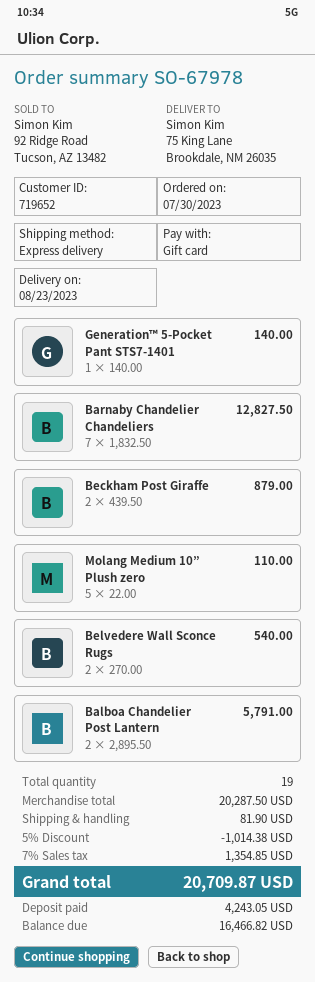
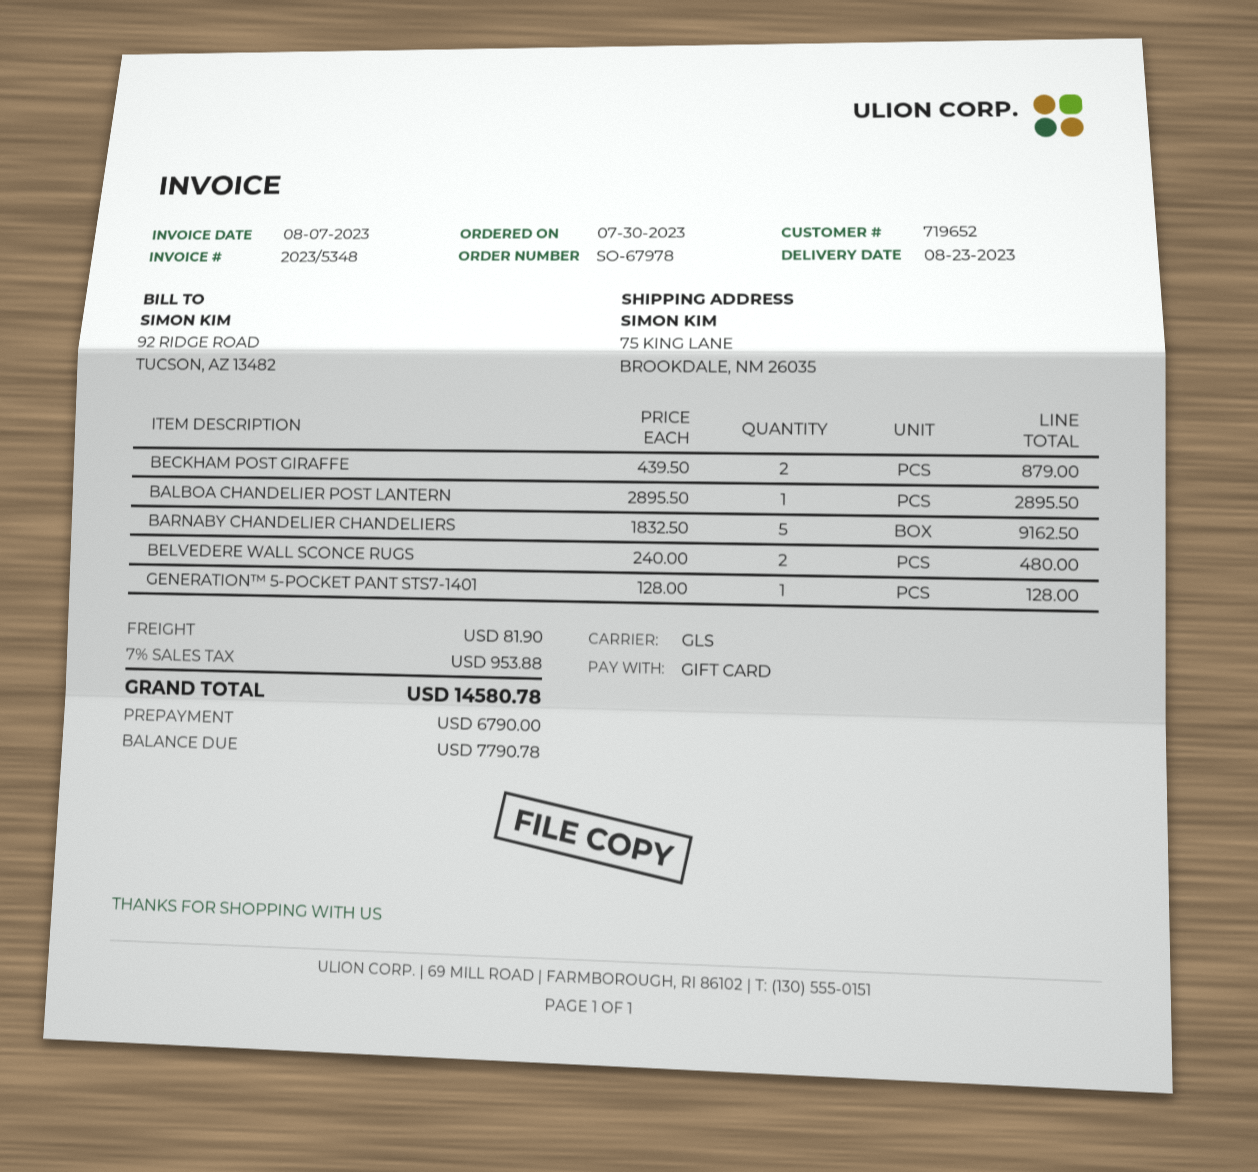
shipping method: express -> GLS
Generation™ 5-Pocket Pant STS7-1401: 1 x 140.00 = 140.00 -> 1 x 128.00 = 128.00
Barnaby Chandelier Chandeliers: 7 x 1832.50 = 12827.50 -> 5 x 1832.50 = 9162.50
Molang Medium 10” Plush zero: 5 x 22.00 = 110.00 -> none
Belvedere Wall Sconce Rugs: 2 x 270.00 = 540.00 -> 2 x 240.00 = 480.00
Balboa Chandelier Post Lantern: 2 x 2895.50 = 5791.00 -> 1 x 2895.50 = 2895.50
discount: 5% = 1014.38 -> none
tax: 7% = 1354.85 -> 7% = 953.88
total: 20709.87 -> 14580.78
deposit: 4243.05 -> 6790.00
balance: 16466.82 -> 7790.78

